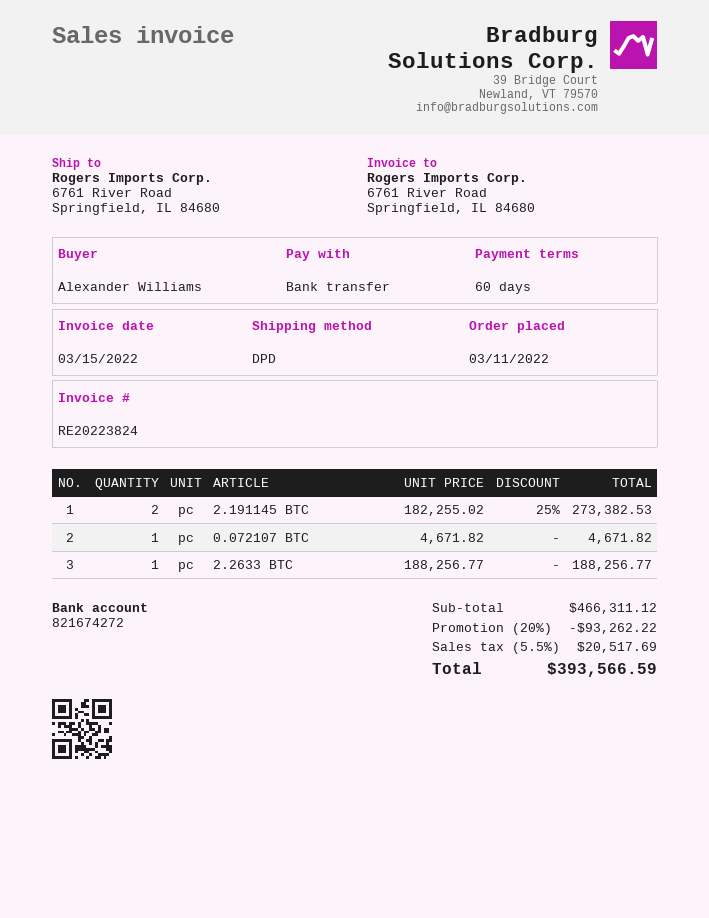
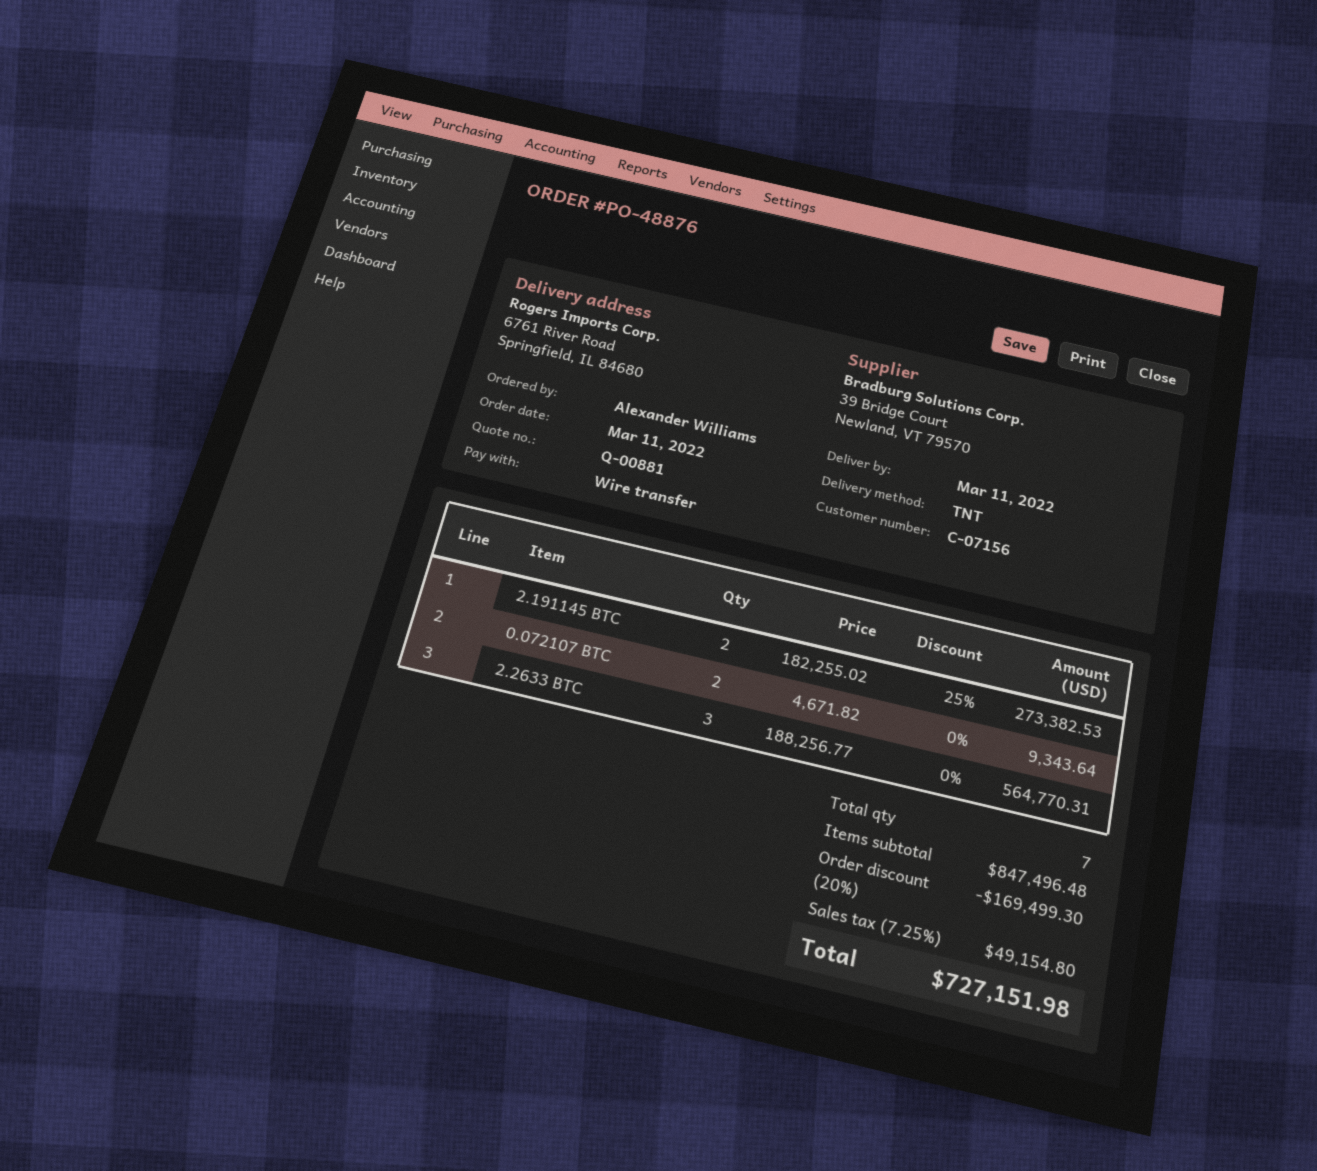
shipping method: DPD -> TNT
0.072107 BTC: 1 x 4671.82 = 4671.82 -> 2 x 4671.82 = 9343.64
2.2633 BTC: 1 x 188256.77 = 188256.77 -> 3 x 188256.77 = 564770.31
subtotal: 466311.12 -> 847496.48
discount: 20% = 93262.22 -> 20% = 169499.30
tax: 5.5% = 20517.69 -> 7.25% = 49154.80
total: 393566.59 -> 727151.98

